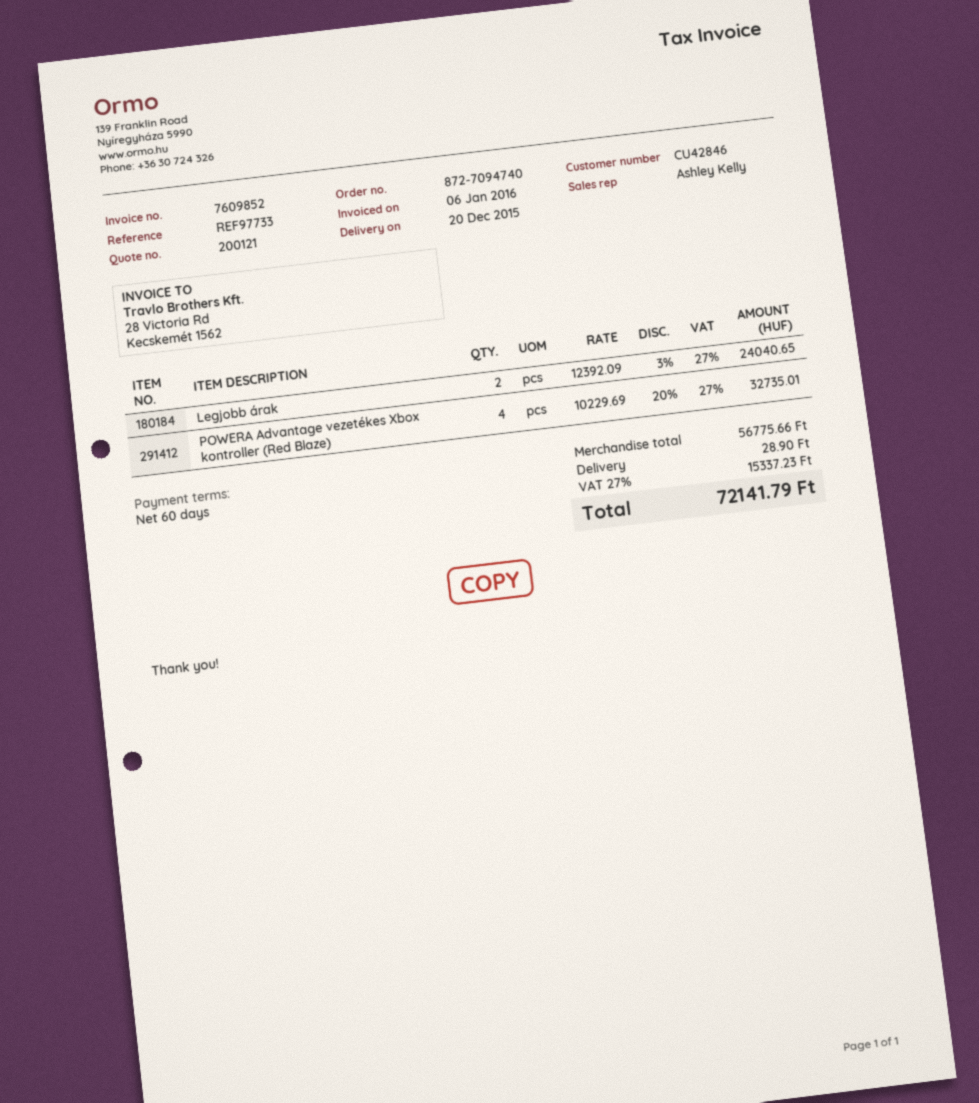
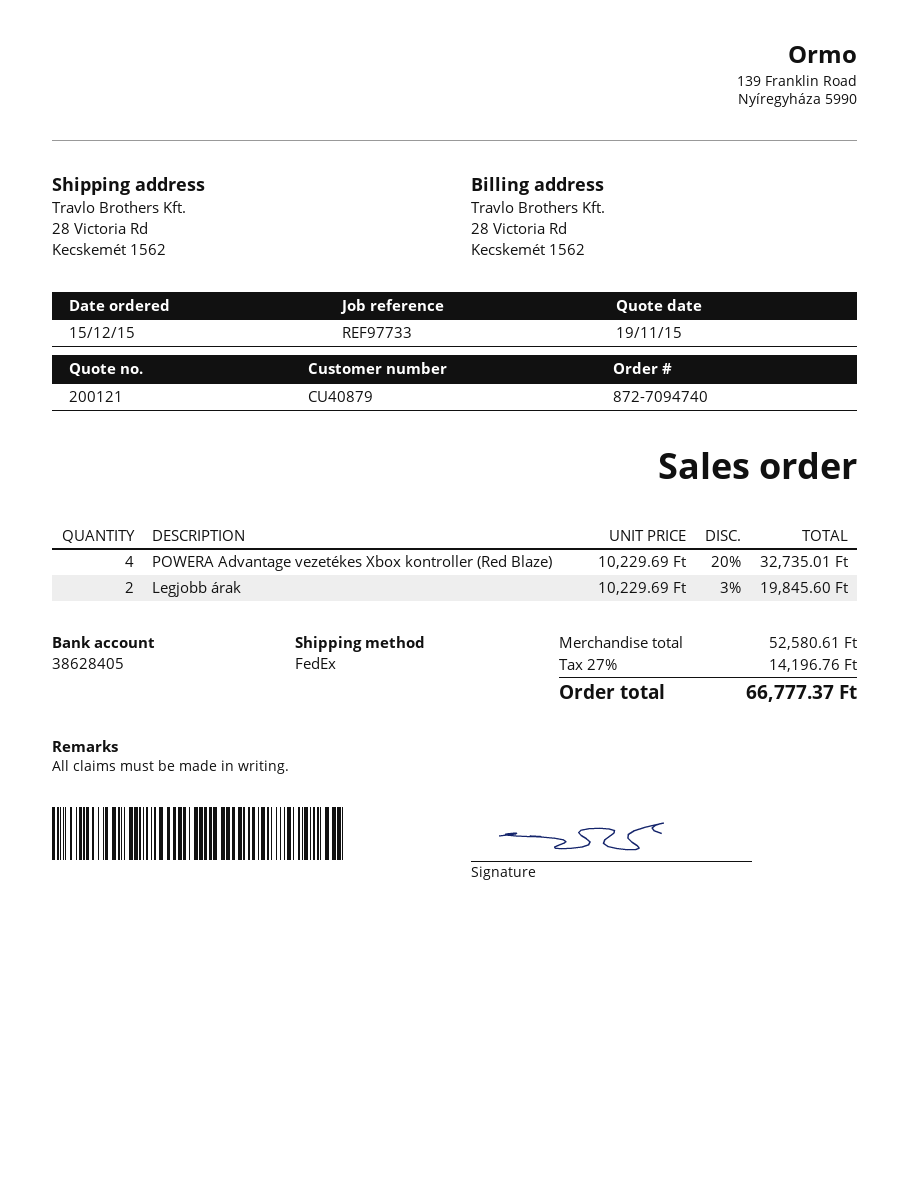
customer number: CU42846 -> CU40879
Legjobb árak: 2 x 12392.09 - 3% = 24040.65 -> 2 x 10229.69 - 3% = 19845.60
subtotal: 56775.66 -> 52580.61
shipping: 28.90 -> none
tax: 27% = 15337.23 -> 27% = 14196.76
total: 72141.79 -> 66777.37

